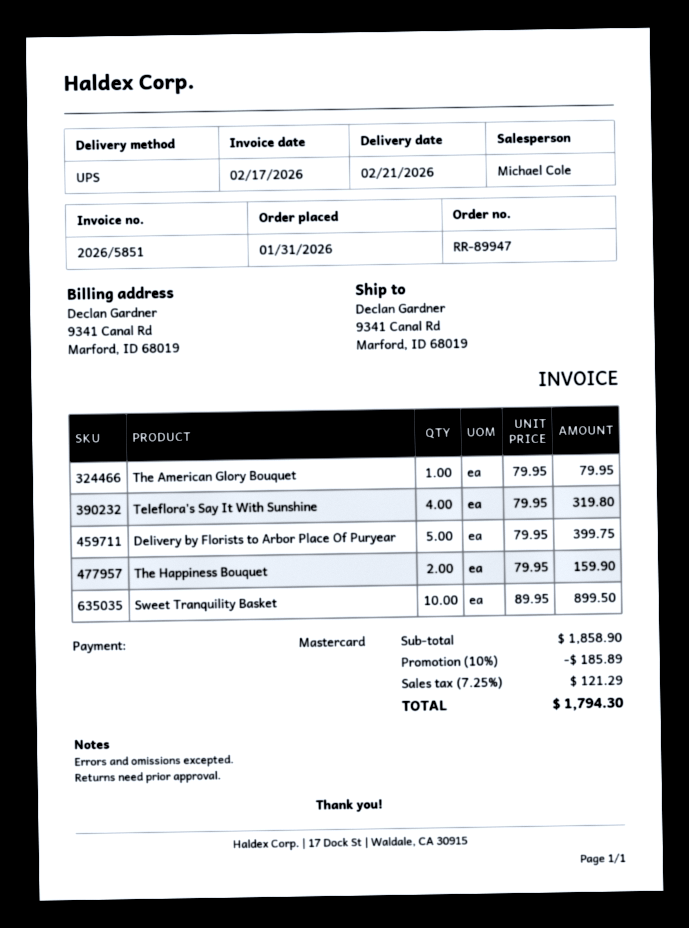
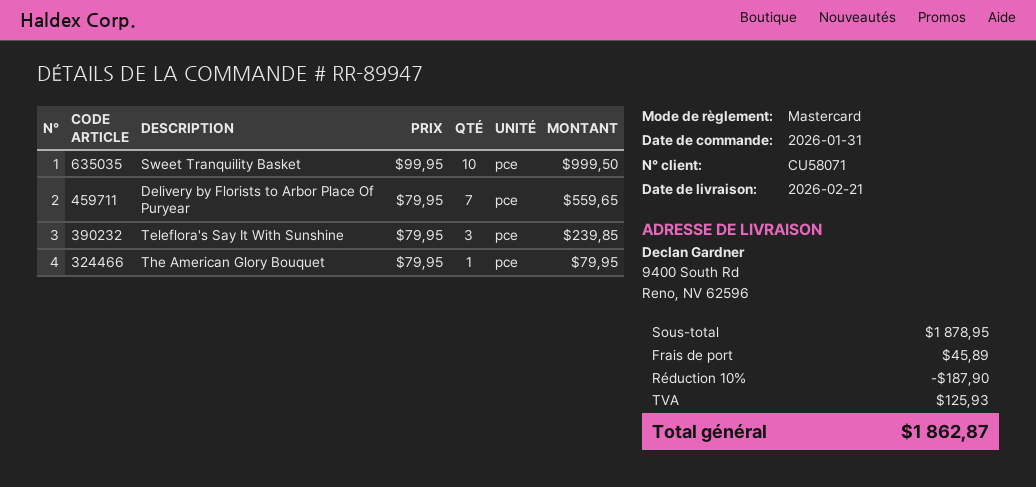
ship to: 9341 Canal Rd, Marford, ID 68019 -> 9400 South Rd, Reno, NV 62596
Teleflora's Say It With Sunshine: 4 x 79.95 = 319.80 -> 3 x 79.95 = 239.85
Delivery by Florists to Arbor Place Of Puryear: 5 x 79.95 = 399.75 -> 7 x 79.95 = 559.65
The Happiness Bouquet: 2 x 79.95 = 159.90 -> none
Sweet Tranquility Basket: 10 x 89.95 = 899.50 -> 10 x 99.95 = 999.50
subtotal: 1858.90 -> 1878.95
discount: 10% = 185.89 -> 10% = 187.90
shipping: none -> 45.89
tax: 121.29 -> 125.93
total: 1794.30 -> 1862.87

